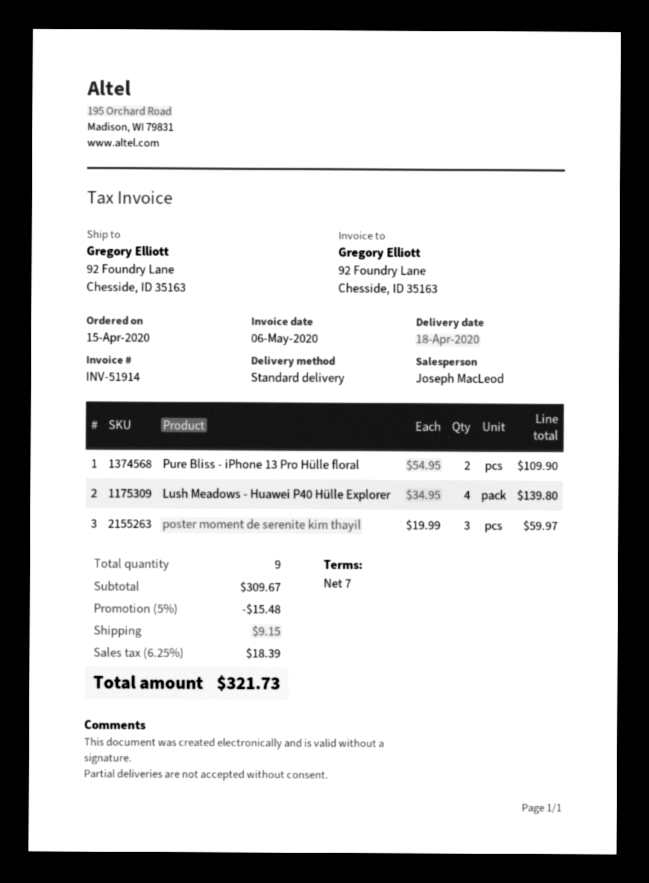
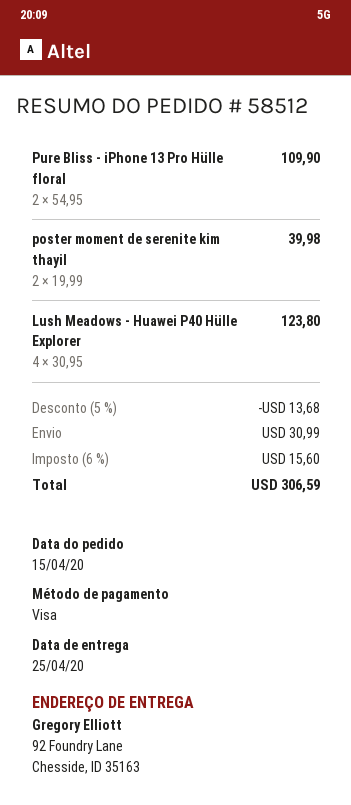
delivery date: 2020-04-18 -> 2020-04-25
Lush Meadows - Huawei P40 Hülle Explorer: 4 x 34.95 = 139.80 -> 4 x 30.95 = 123.80
poster moment de serenite kim thayil: 3 x 19.99 = 59.97 -> 2 x 19.99 = 39.98
discount: 5% = 15.48 -> 5% = 13.68
shipping: 9.15 -> 30.99
tax: 6.25% = 18.39 -> 6% = 15.60
total: 321.73 -> 306.59

